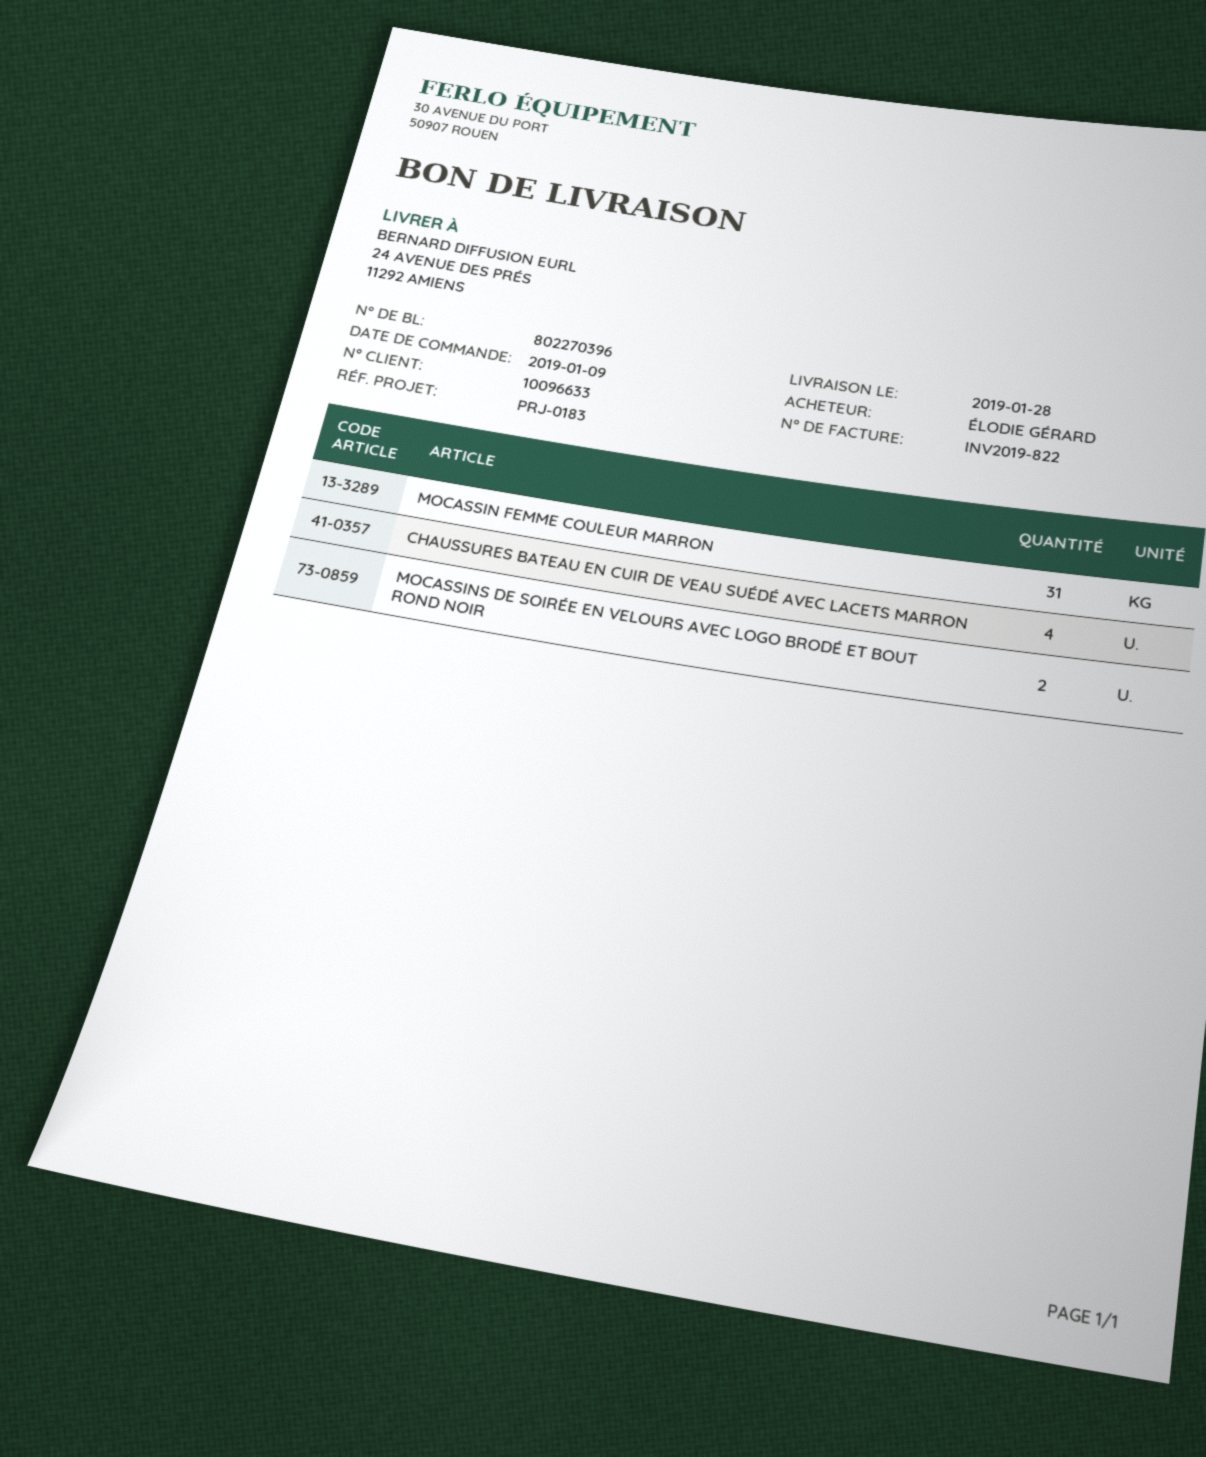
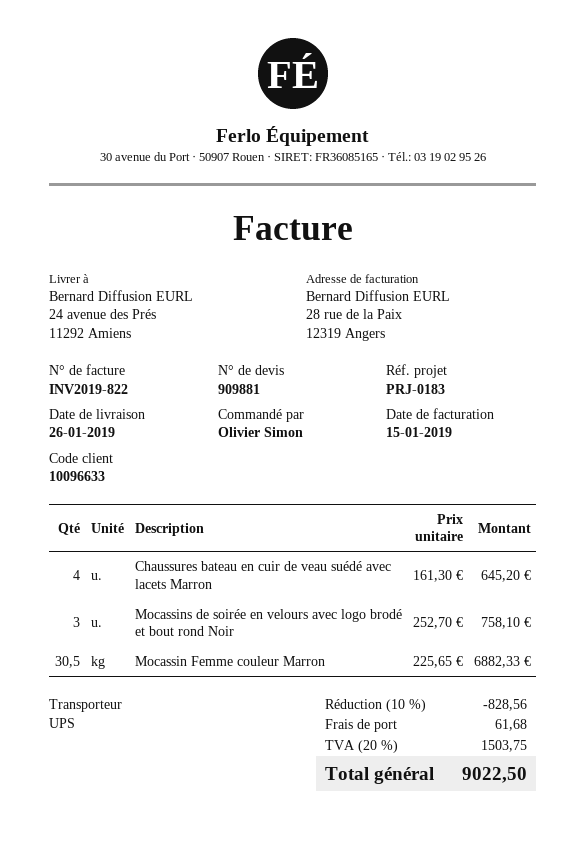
delivery date: 2019-01-28 -> 2019-01-26
ordered by: ÉLODIE GÉRARD -> Olivier Simon
MOCASSIN FEMME COULEUR MARRON: 31 -> 30.5
MOCASSINS DE SOIRÉE EN VELOURS AVEC LOGO BRODÉ ET BOUT ROND NOIR: 2 -> 3

